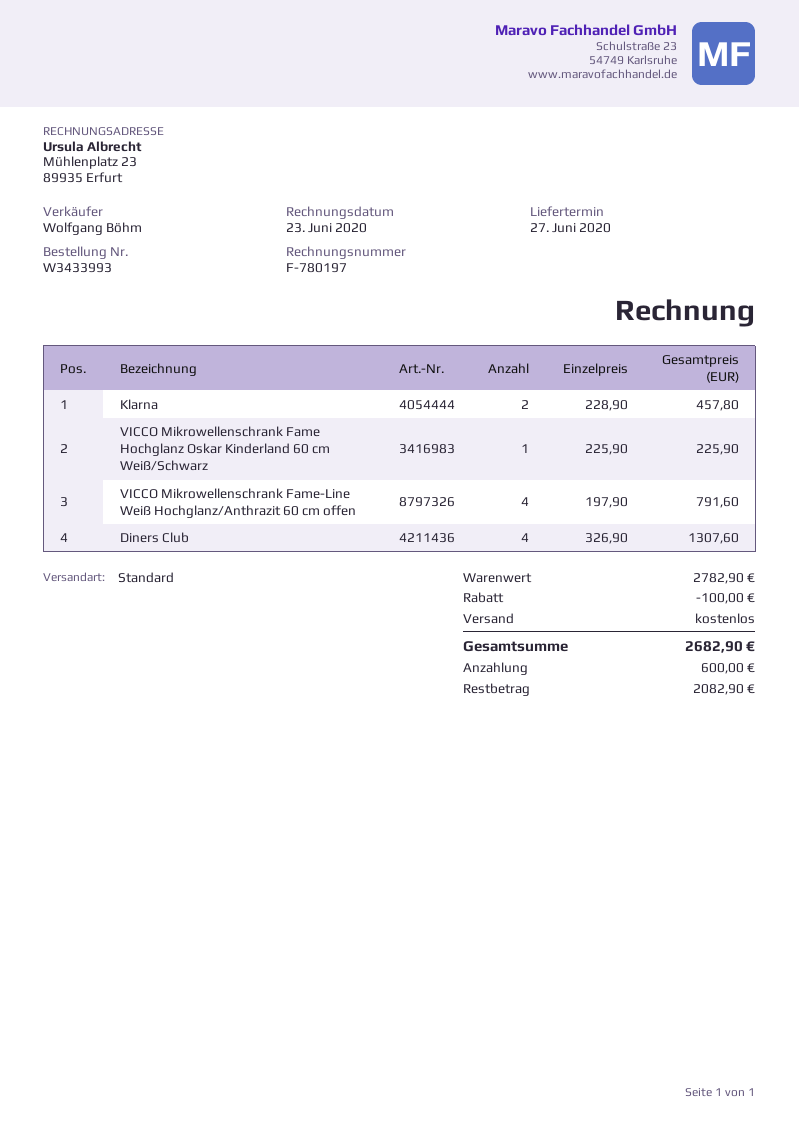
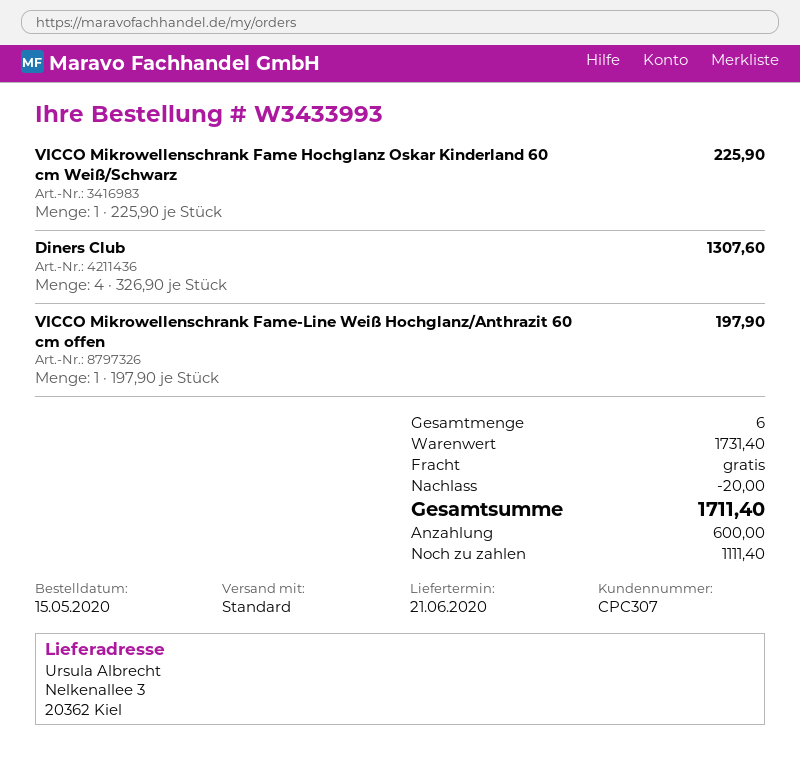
delivery date: 2020-06-27 -> 2020-06-21
Klarna: 2 x 228.90 = 457.80 -> none
VICCO Mikrowellenschrank Fame-Line Weiß Hochglanz/Anthrazit 60 cm offen: 4 x 197.90 = 791.60 -> 1 x 197.90 = 197.90
subtotal: 2782.90 -> 1731.40
discount: 100.00 -> 20.00
total: 2682.90 -> 1711.40
balance: 2082.90 -> 1111.40

